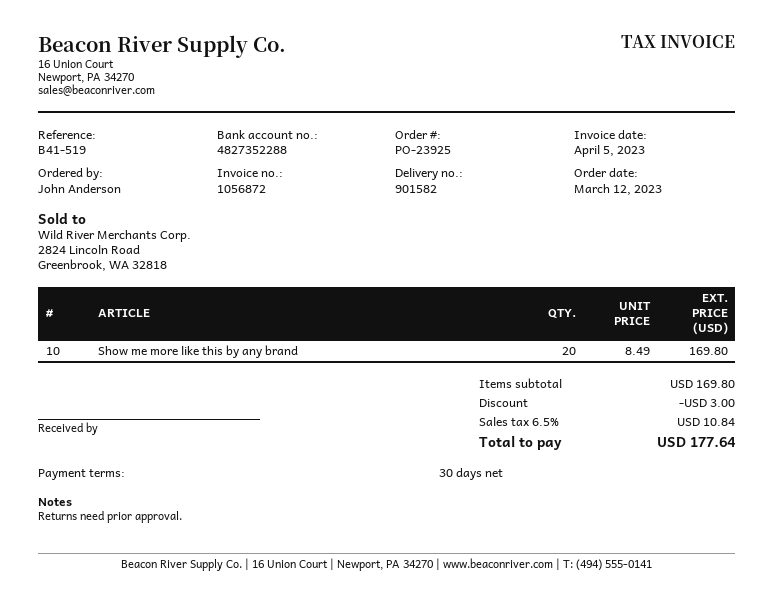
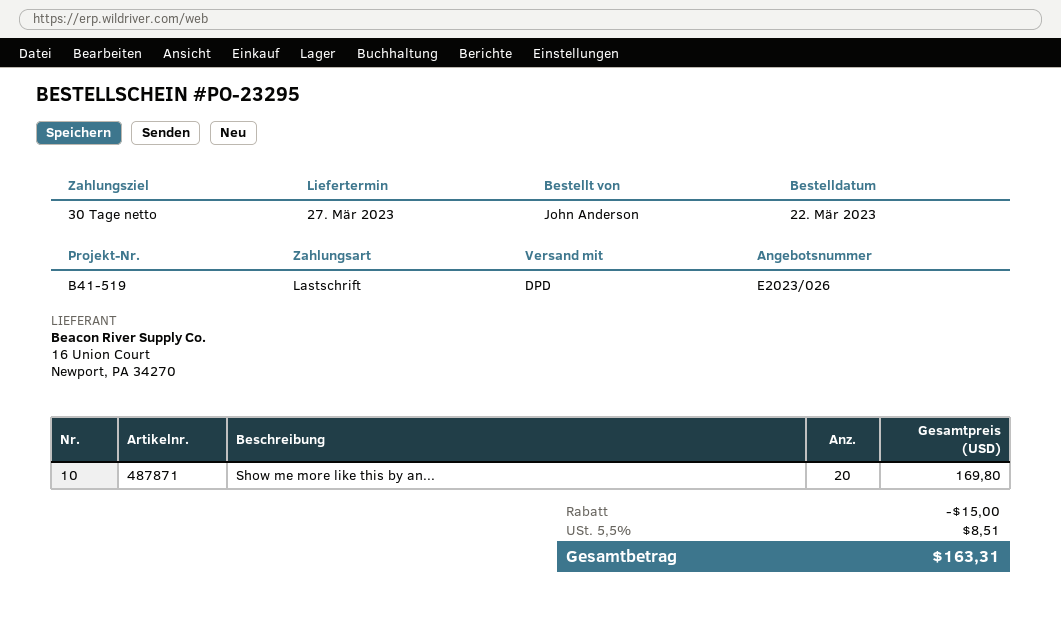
order number: PO-23925 -> PO-23295
order date: 2023-03-12 -> 2023-03-22
discount: 3.00 -> 15.00
tax: 6.5% = 10.84 -> 5.5% = 8.51
total: 177.64 -> 163.31

